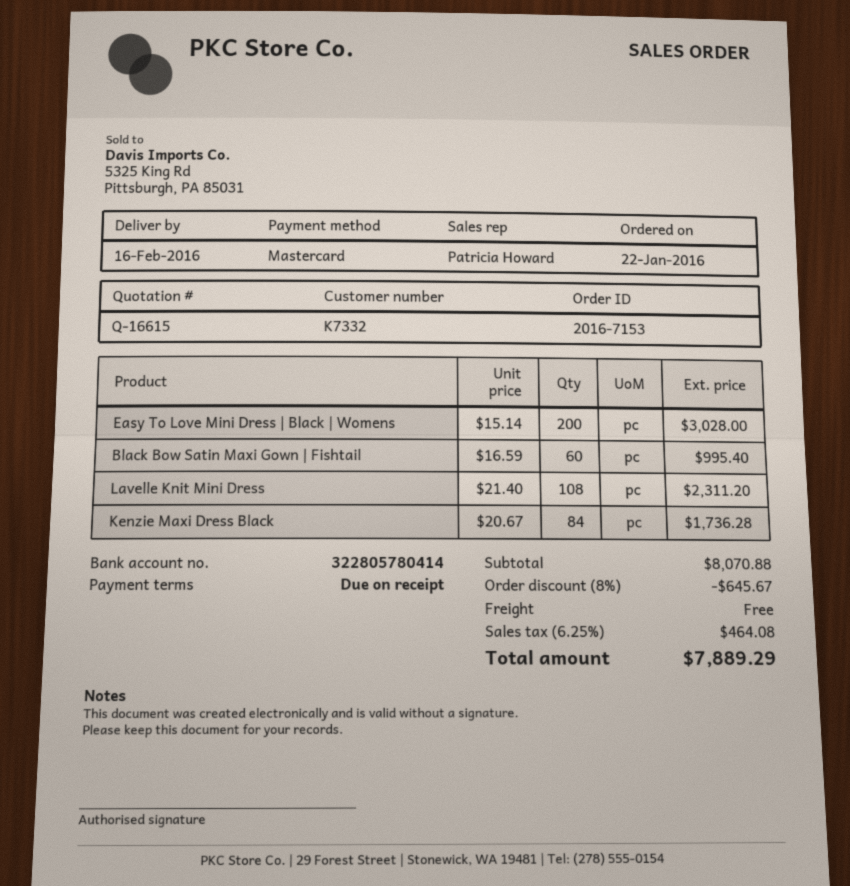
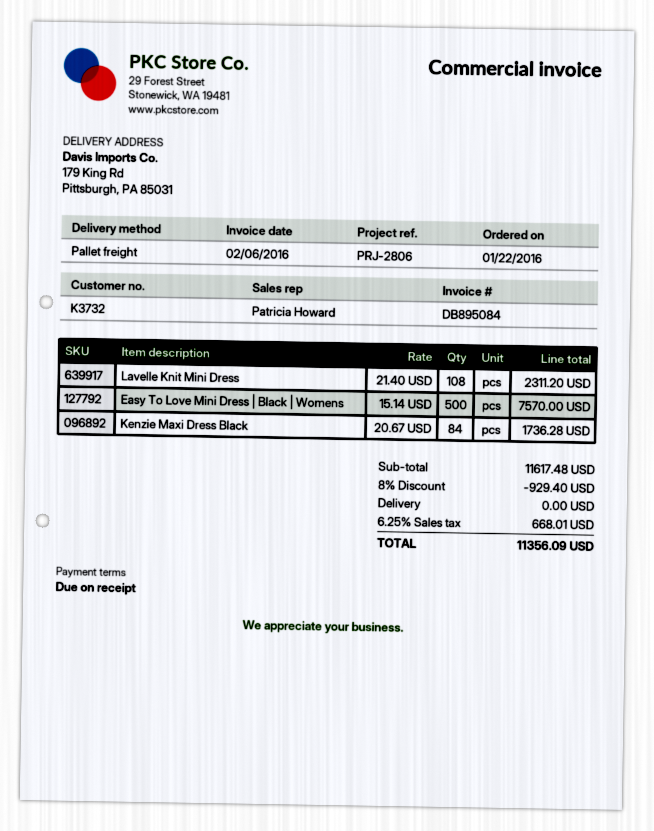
customer number: K7332 -> K3732
Easy To Love Mini Dress | Black | Womens: 200 x 15.14 = 3028.00 -> 500 x 15.14 = 7570.00
Black Bow Satin Maxi Gown | Fishtail: 60 x 16.59 = 995.40 -> none
subtotal: 8070.88 -> 11617.48
discount: 8% = 645.67 -> 8% = 929.40
tax: 6.25% = 464.08 -> 6.25% = 668.01
total: 7889.29 -> 11356.09

